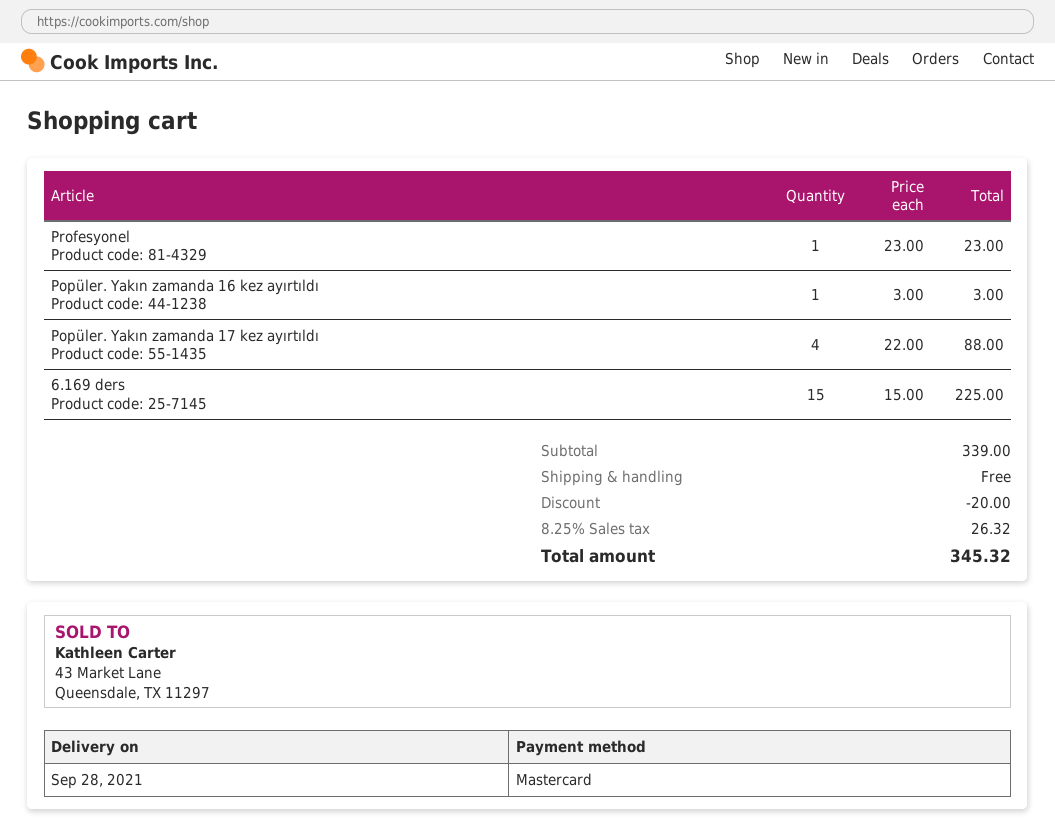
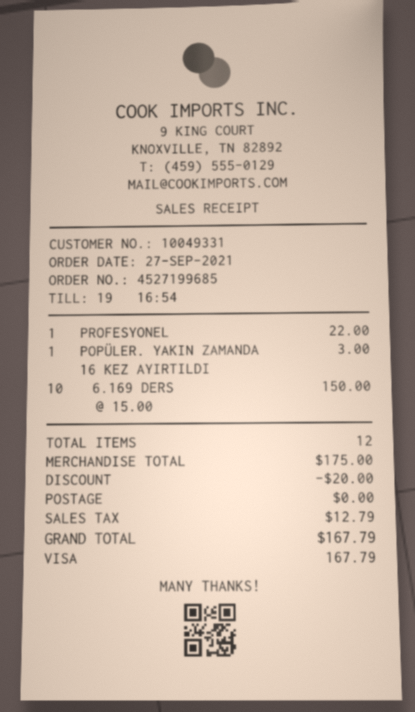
payment method: Mastercard -> Visa
Profesyonel: 1 x 23.00 = 23.00 -> 1 x 22.00 = 22.00
Popüler. Yakın zamanda 17 kez ayırtıldı: 4 x 22.00 = 88.00 -> none
6.169 ders: 15 x 15.00 = 225.00 -> 10 x 15.00 = 150.00
subtotal: 339.00 -> 175.00
tax: 26.32 -> 12.79
total: 345.32 -> 167.79

